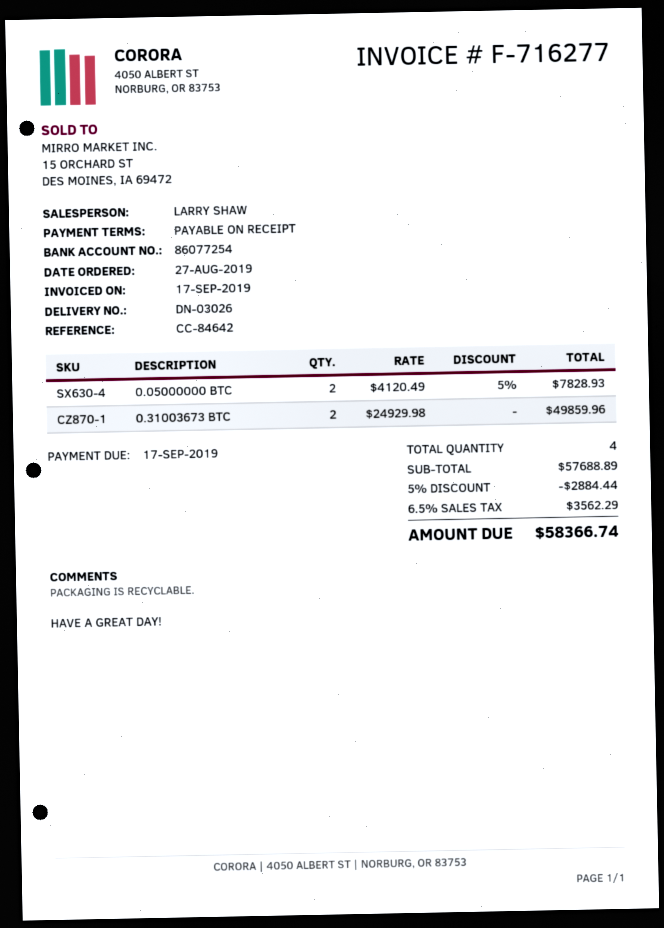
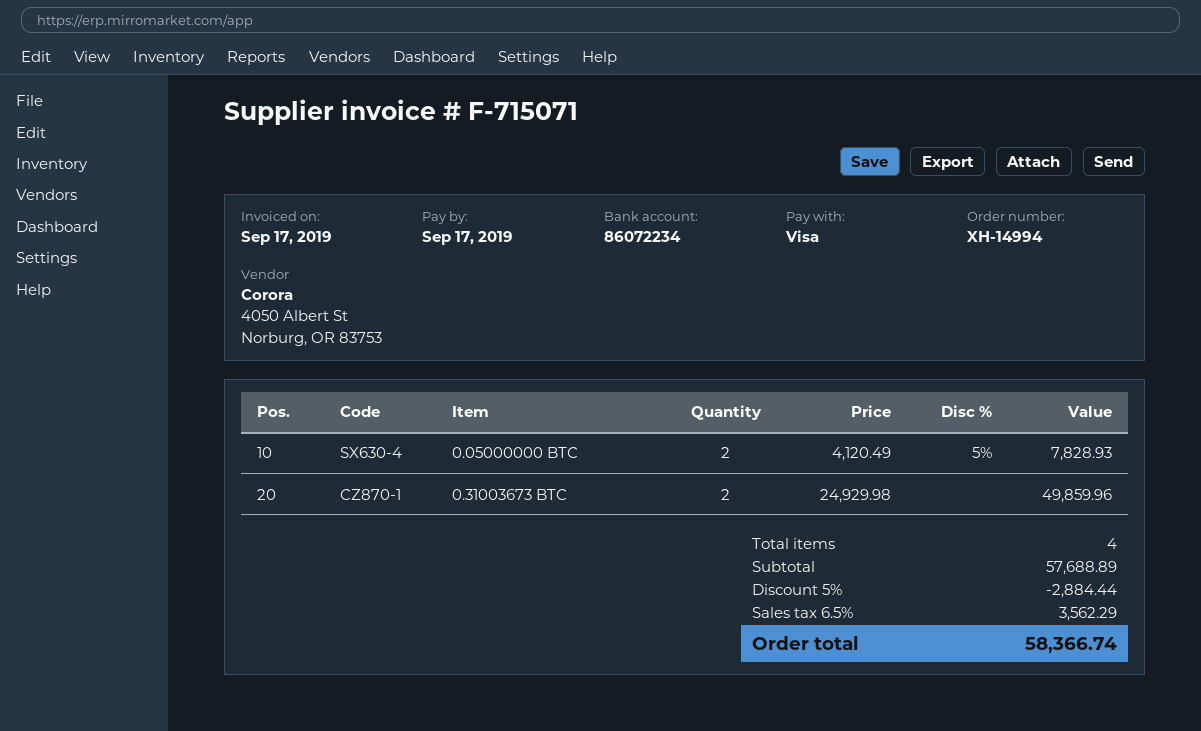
invoice number: F-716277 -> F-715071
bank account: 86077254 -> 86072234

